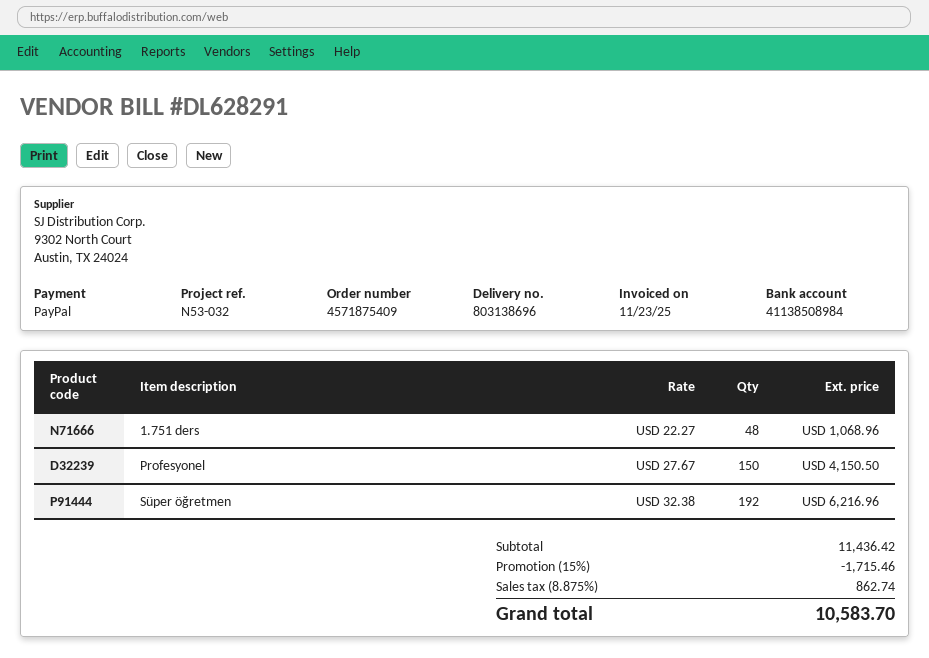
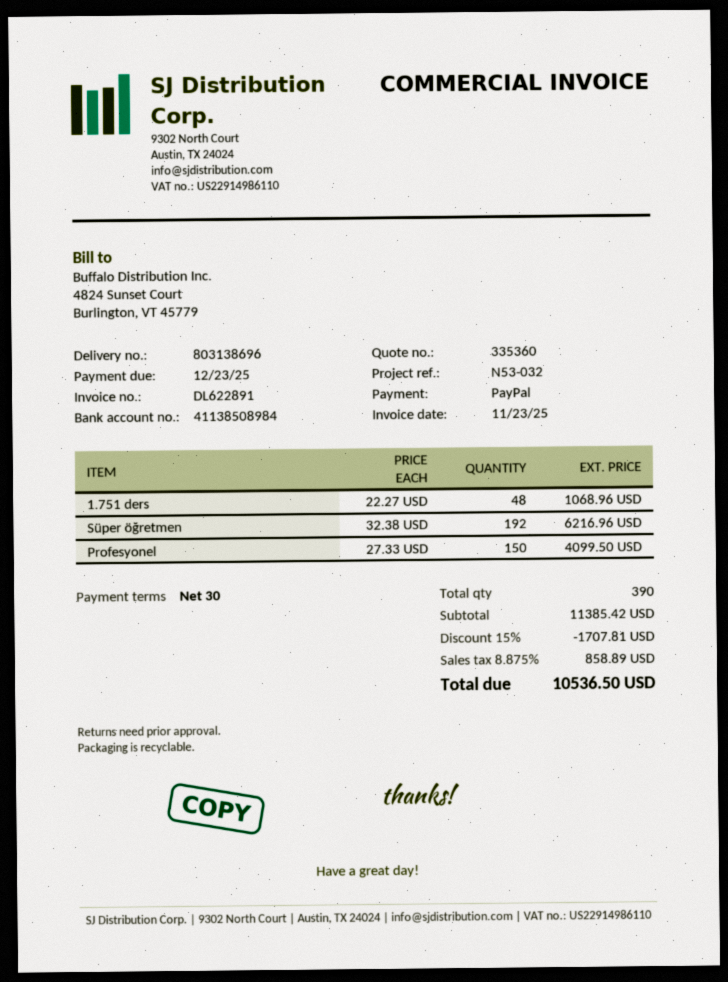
invoice number: DL628291 -> DL622891
Profesyonel: 150 x 27.67 = 4150.50 -> 150 x 27.33 = 4099.50
subtotal: 11436.42 -> 11385.42
discount: 15% = 1715.46 -> 15% = 1707.81
tax: 8.875% = 862.74 -> 8.875% = 858.89
total: 10583.70 -> 10536.50

